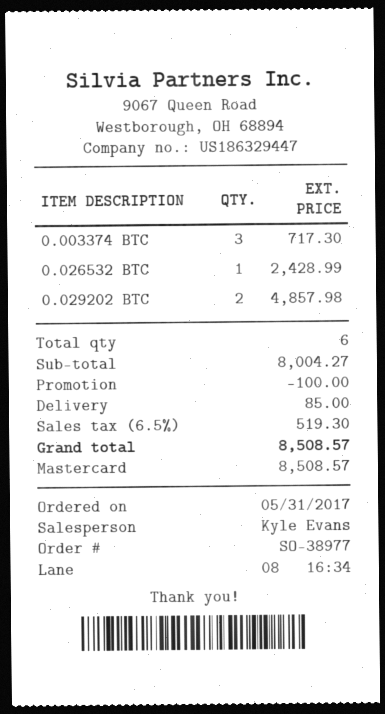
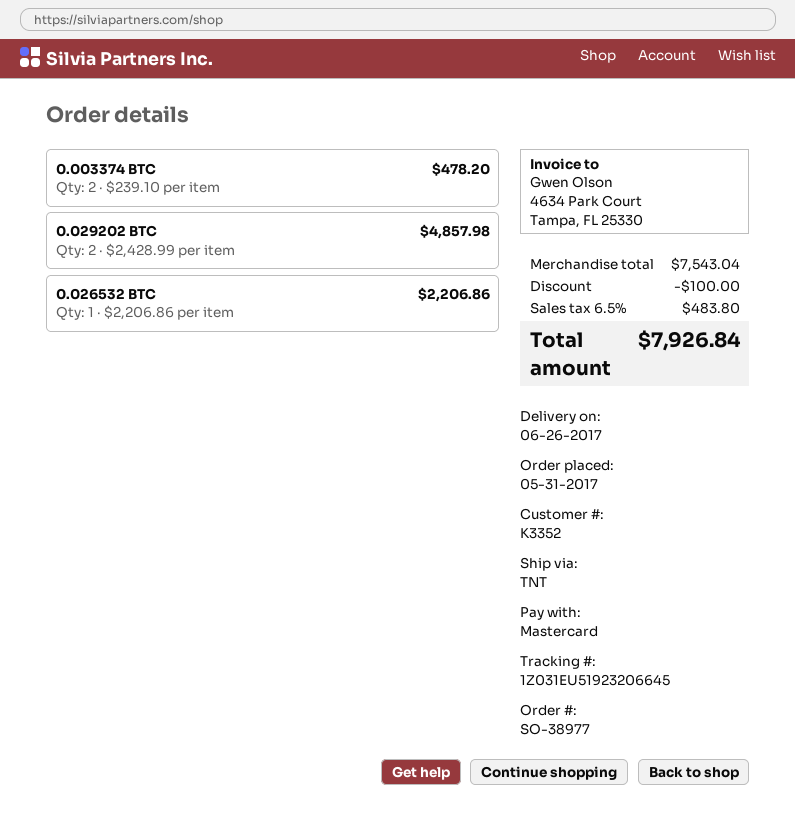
0.003374 BTC: 3 for 717.30 -> 2 for 478.20
0.026532 BTC: 1 for 2428.99 -> 1 for 2206.86
subtotal: 8004.27 -> 7543.04
shipping: 85.00 -> none
tax: 6.5% = 519.30 -> 6.5% = 483.80
total: 8508.57 -> 7926.84

